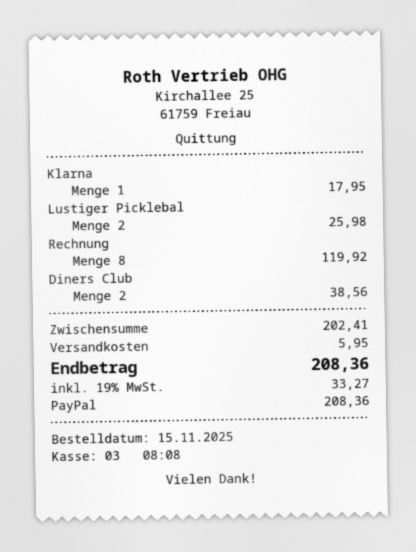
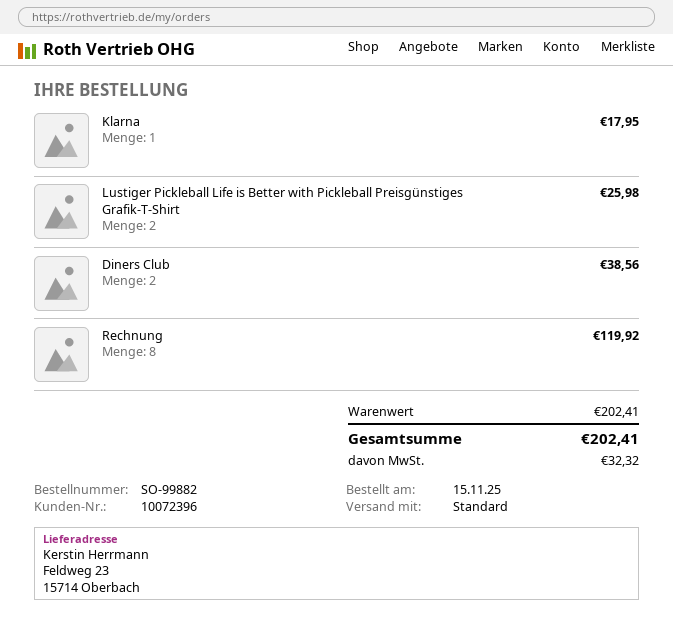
shipping: 5.95 -> none
tax: 33.27 -> 32.32
total: 208.36 -> 202.41

